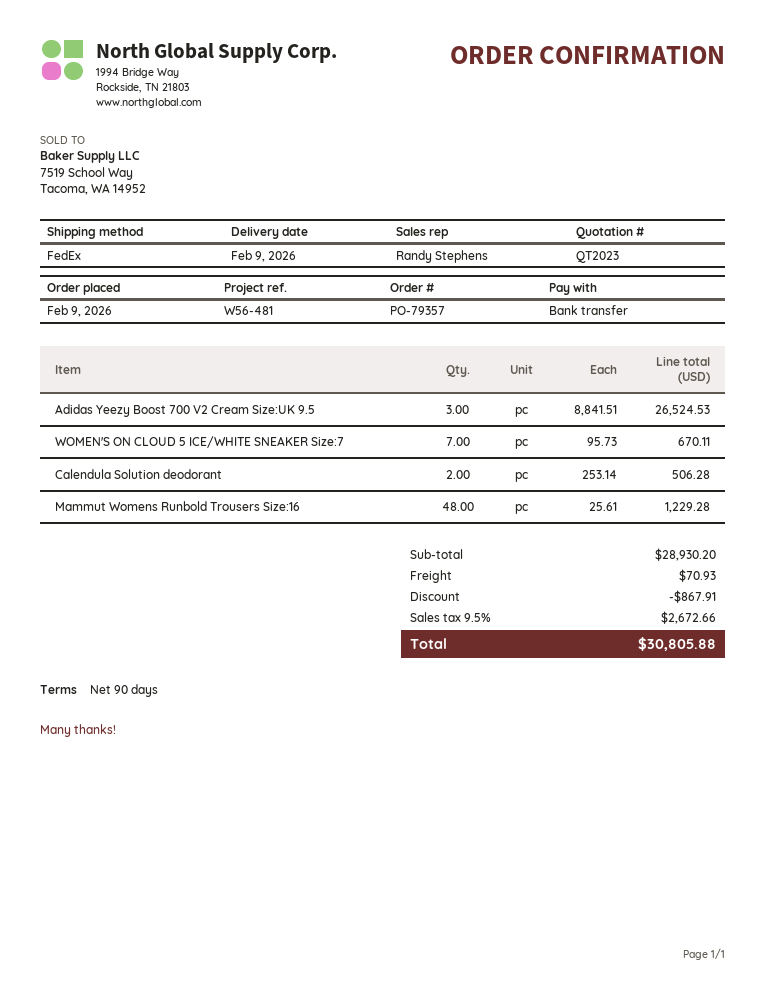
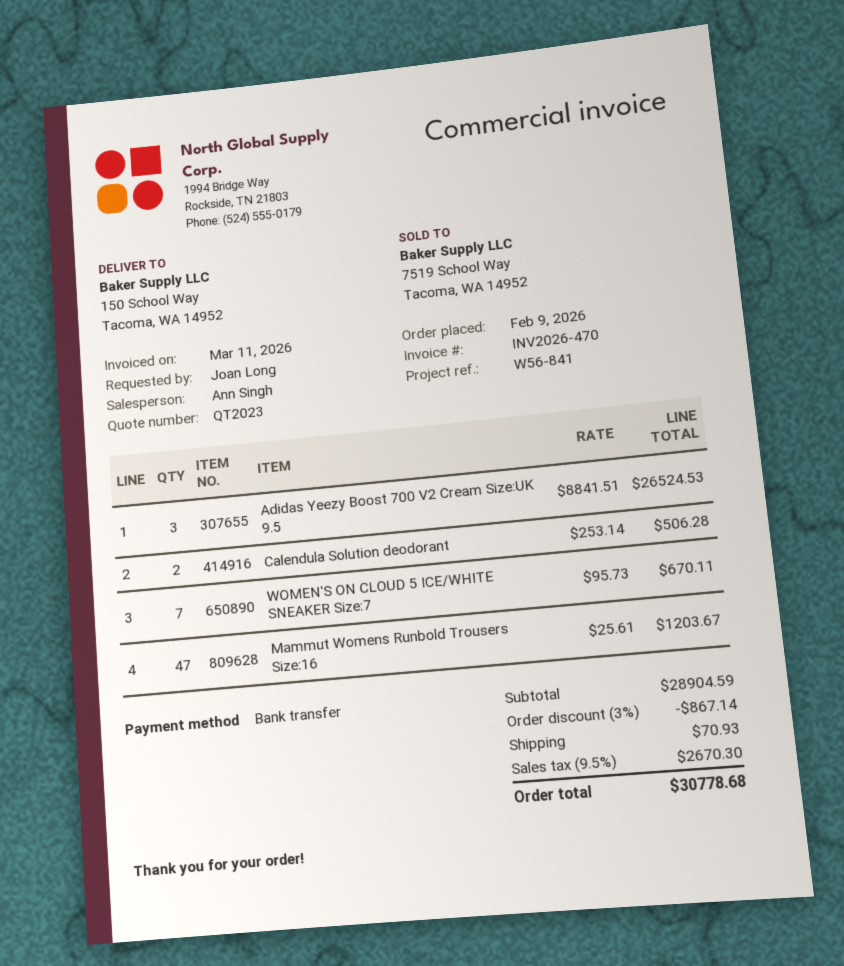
reference: W56-481 -> W56-841
sales rep: Randy Stephens -> Ann Singh
Mammut Womens Runbold Trousers Size:16: 48 x 25.61 = 1229.28 -> 47 x 25.61 = 1203.67
subtotal: 28930.20 -> 28904.59
discount: 867.91 -> 867.14
tax: 9.5% = 2672.66 -> 9.5% = 2670.30
total: 30805.88 -> 30778.68

